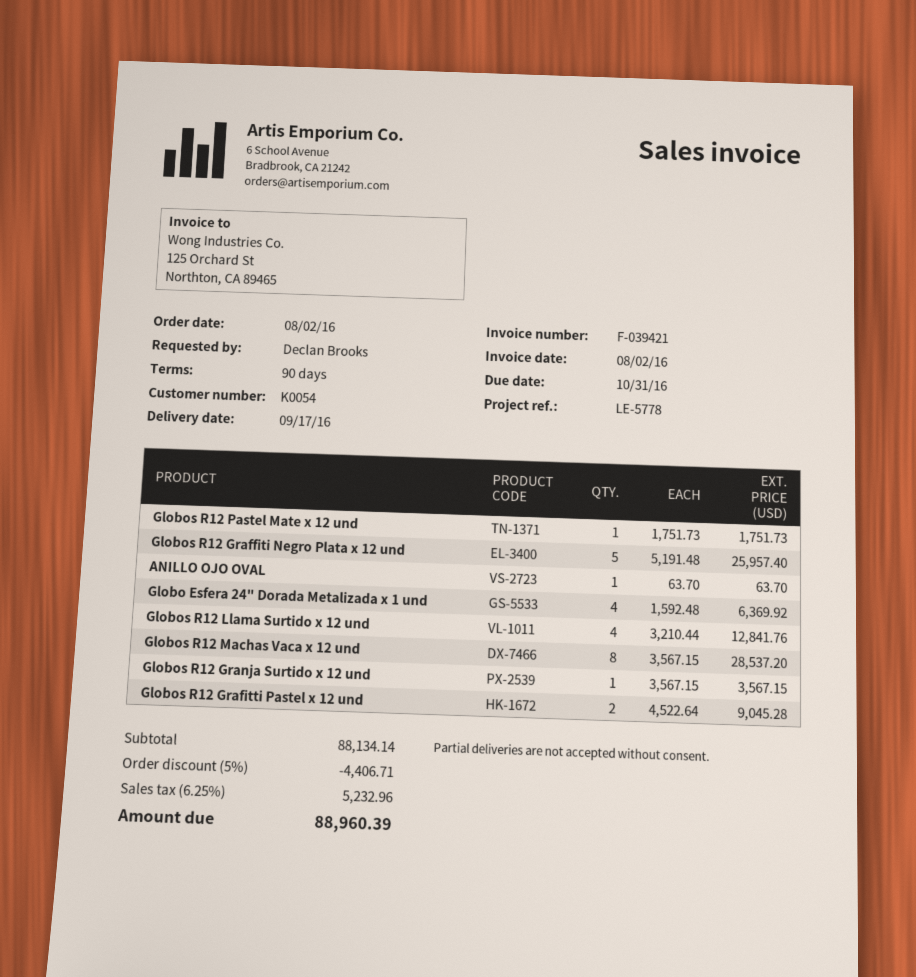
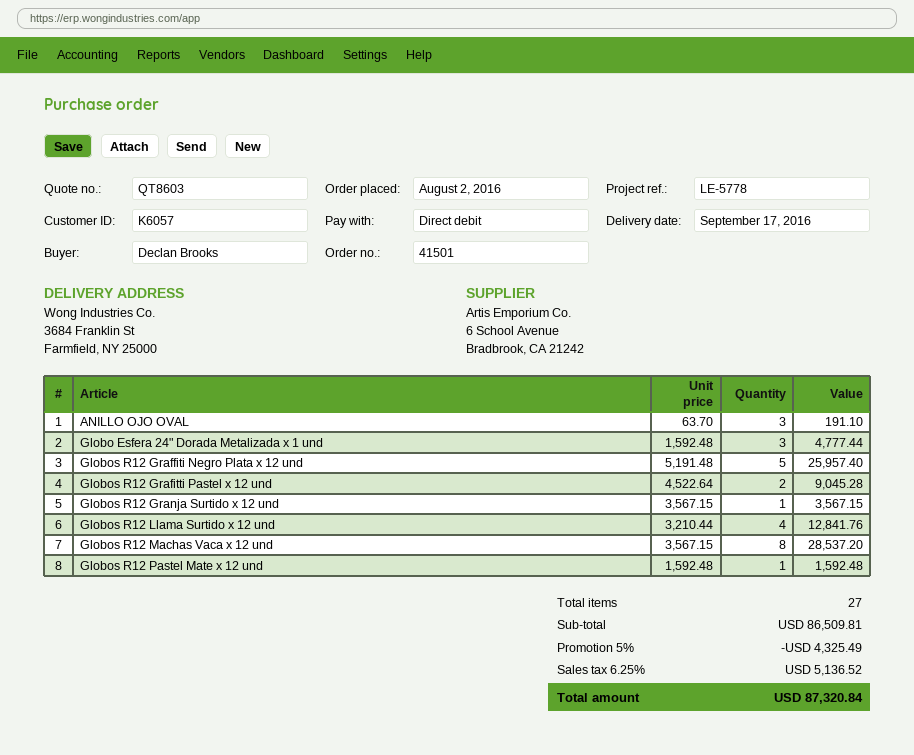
customer number: K0054 -> K6057
Globos R12 Pastel Mate x 12 und: 1 x 1751.73 = 1751.73 -> 1 x 1592.48 = 1592.48
ANILLO OJO OVAL: 1 x 63.70 = 63.70 -> 3 x 63.70 = 191.10
Globo Esfera 24" Dorada Metalizada x 1 und: 4 x 1592.48 = 6369.92 -> 3 x 1592.48 = 4777.44
subtotal: 88134.14 -> 86509.81
discount: 5% = 4406.71 -> 5% = 4325.49
tax: 6.25% = 5232.96 -> 6.25% = 5136.52
total: 88960.39 -> 87320.84

